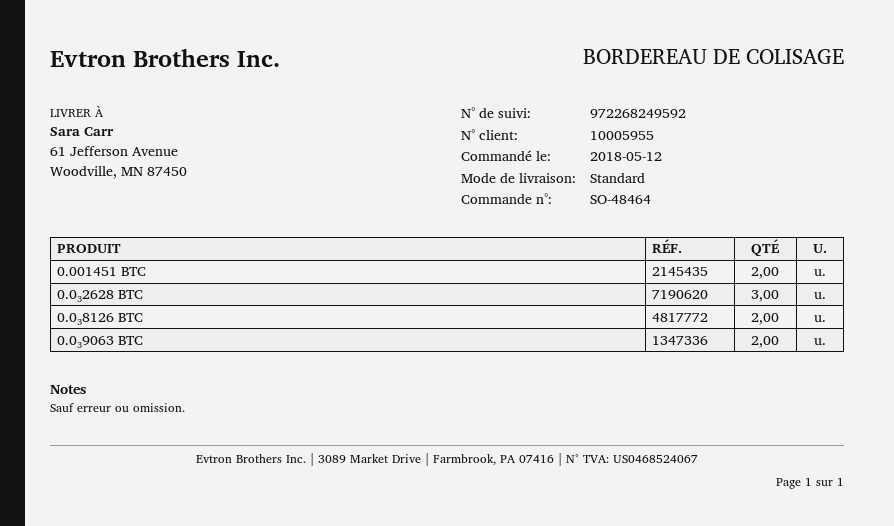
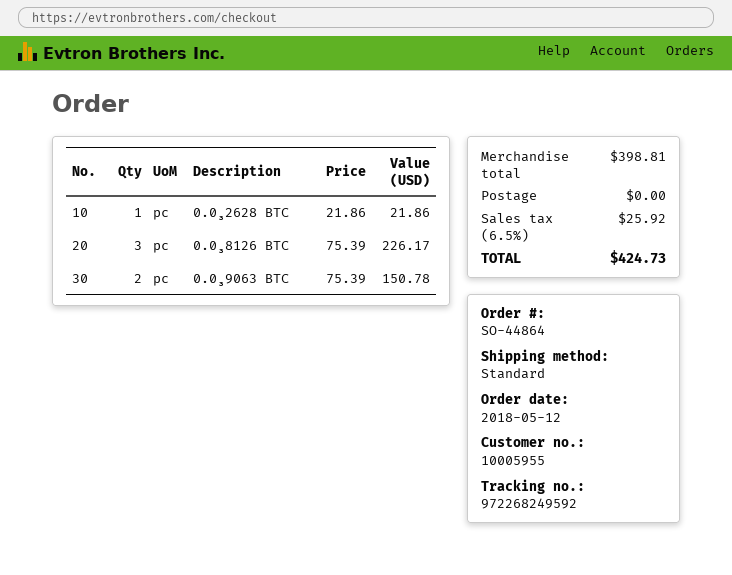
order number: SO-48464 -> SO-44864
0.001451 BTC: 2 -> none
0.0₃2628 BTC: 3 -> 1
0.0₃8126 BTC: 2 -> 3

